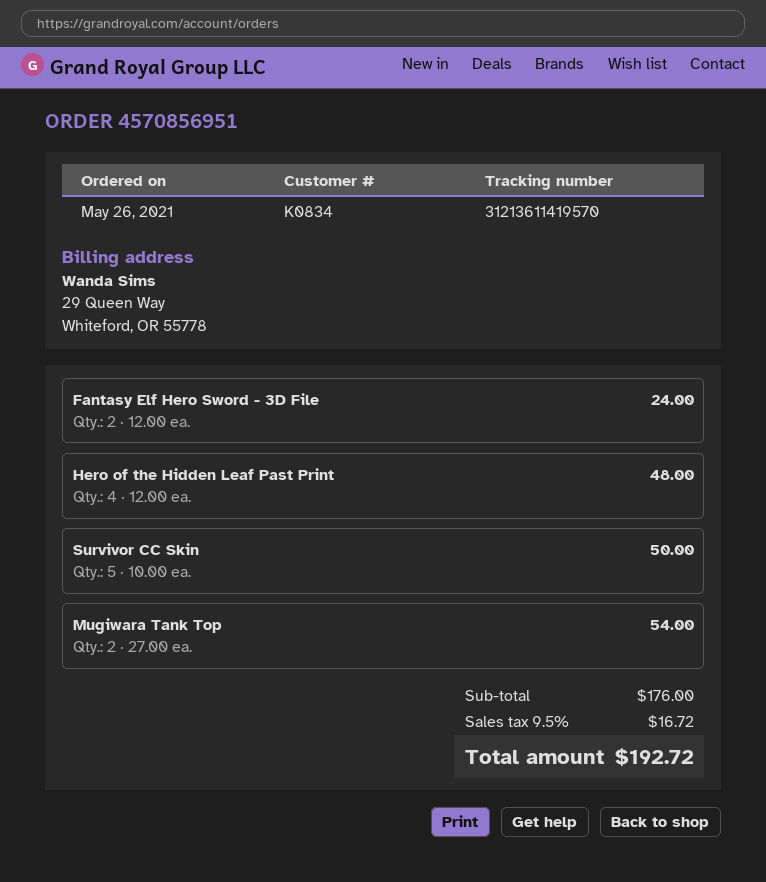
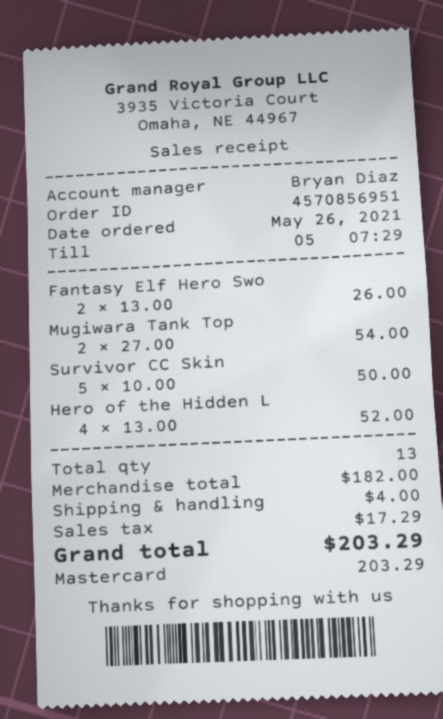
Fantasy Elf Hero Sword - 3D File: 2 x 12.00 = 24.00 -> 2 x 13.00 = 26.00
Hero of the Hidden Leaf Past Print: 4 x 12.00 = 48.00 -> 4 x 13.00 = 52.00
subtotal: 176.00 -> 182.00
shipping: none -> 4.00
tax: 16.72 -> 17.29
total: 192.72 -> 203.29

